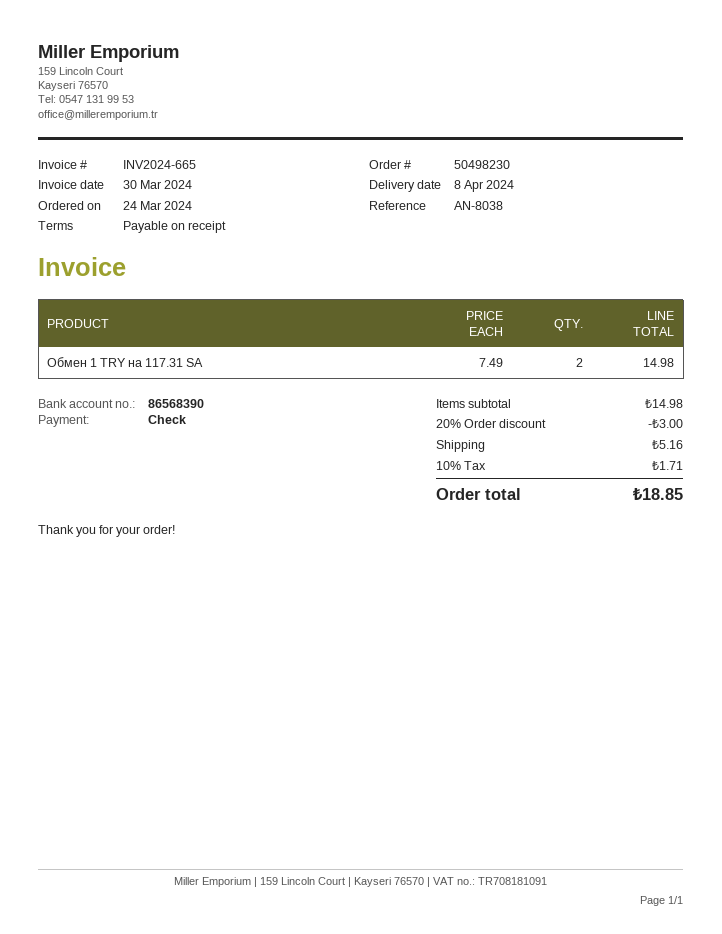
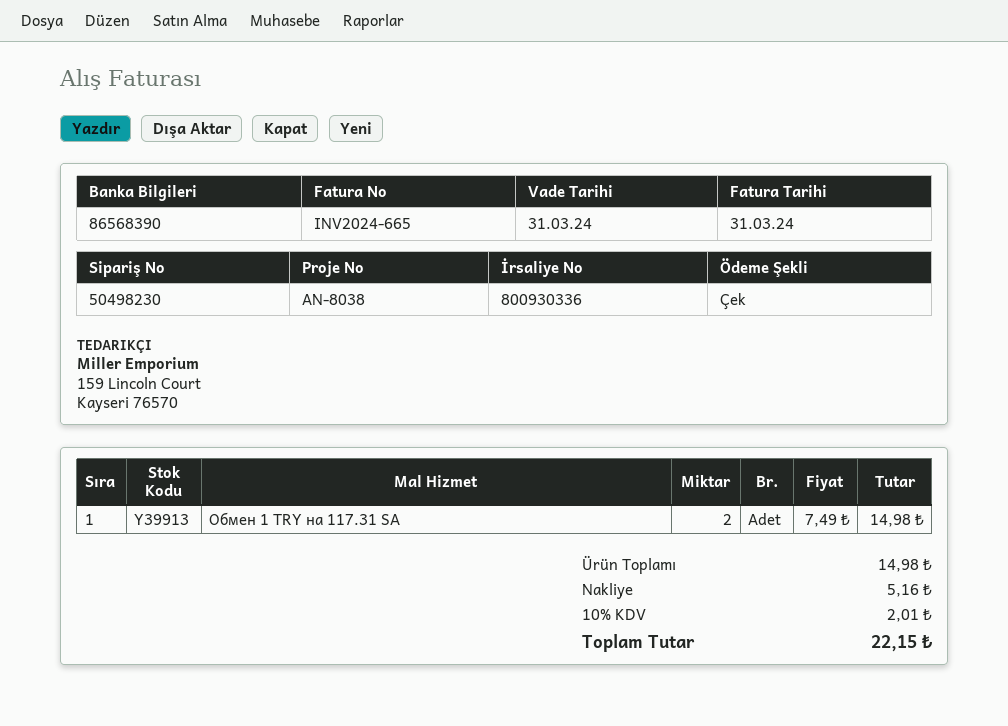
invoice date: 2024-03-30 -> 2024-03-31
discount: 20% = 3.00 -> none
tax: 10% = 1.71 -> 10% = 2.01
total: 18.85 -> 22.15

